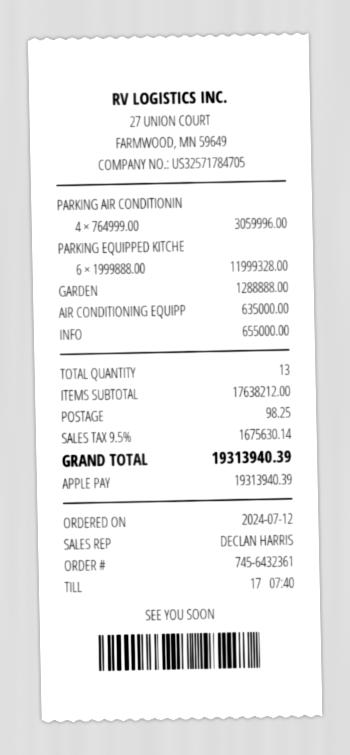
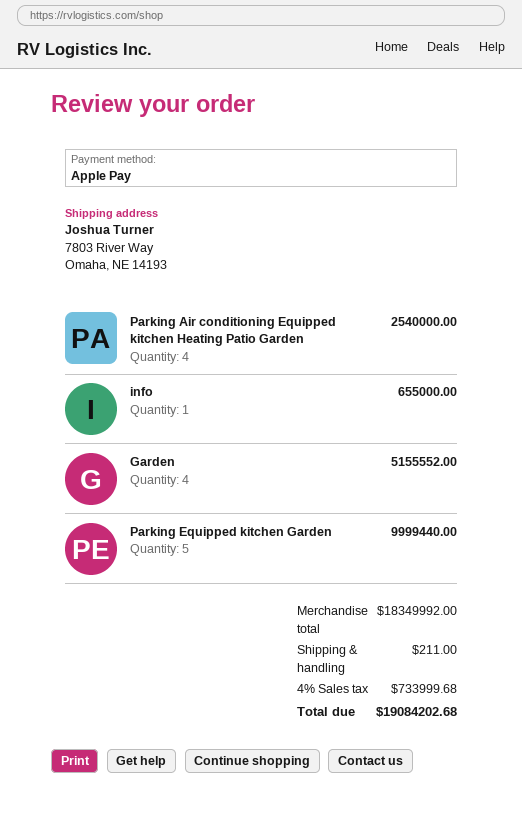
PARKING AIR CONDITIONIN: 4 for 3059996.00 -> 4 for 2540000.00
PARKING EQUIPPED KITCHE: 6 for 11999328.00 -> 5 for 9999440.00
GARDEN: 1 for 1288888.00 -> 4 for 5155552.00
AIR CONDITIONING EQUIPP: 1 for 635000.00 -> none
subtotal: 17638212.00 -> 18349992.00
shipping: 98.25 -> 211.00
tax: 9.5% = 1675630.14 -> 4% = 733999.68
total: 19313940.39 -> 19084202.68

